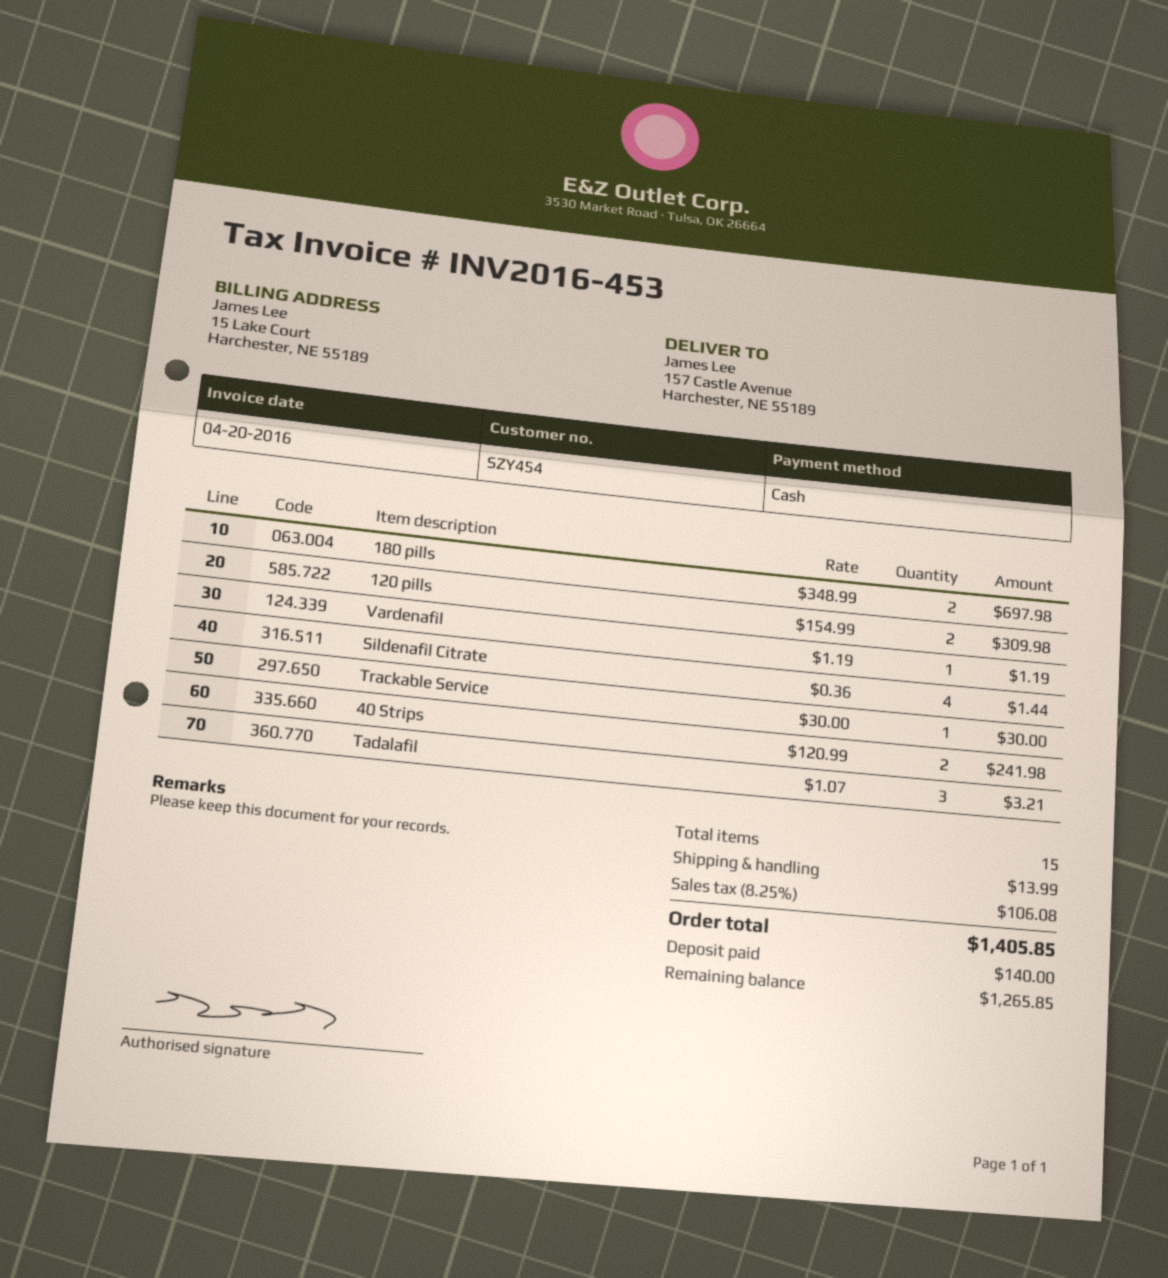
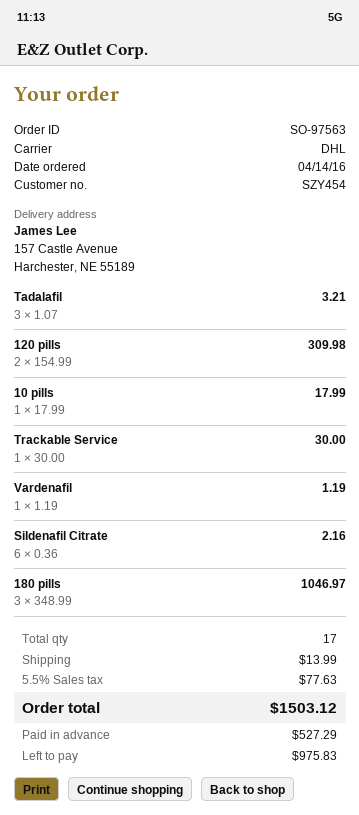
180 pills: 2 x 348.99 = 697.98 -> 3 x 348.99 = 1046.97
Sildenafil Citrate: 4 x 0.36 = 1.44 -> 6 x 0.36 = 2.16
40 Strips: 2 x 120.99 = 241.98 -> none
10 pills: none -> 1 x 17.99 = 17.99
total quantity: 15 -> 17
tax: 8.25% = 106.08 -> 5.5% = 77.63
total: 1405.85 -> 1503.12
deposit: 140.00 -> 527.29
balance: 1265.85 -> 975.83

